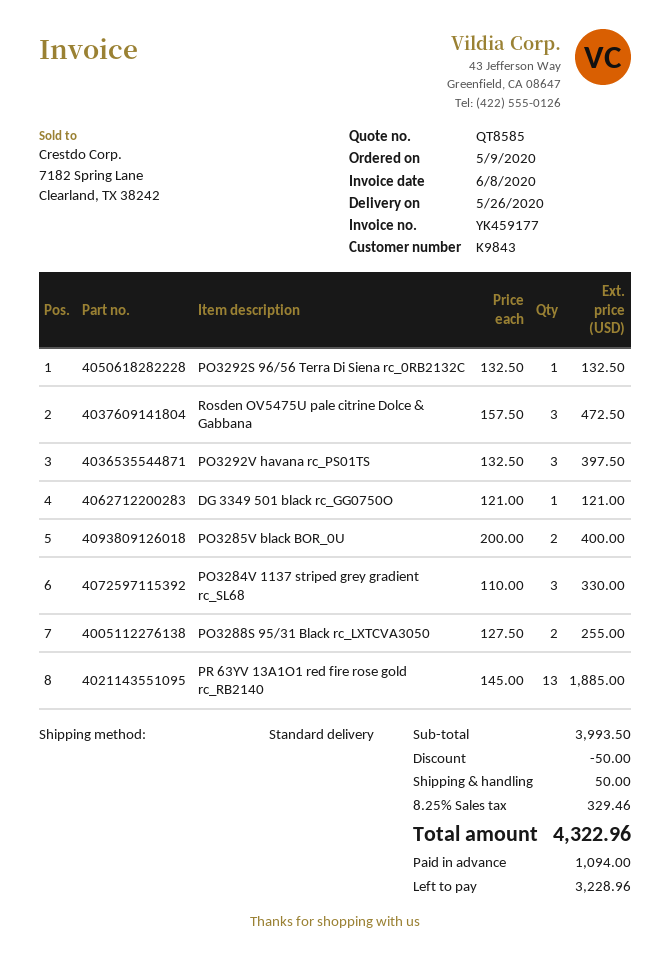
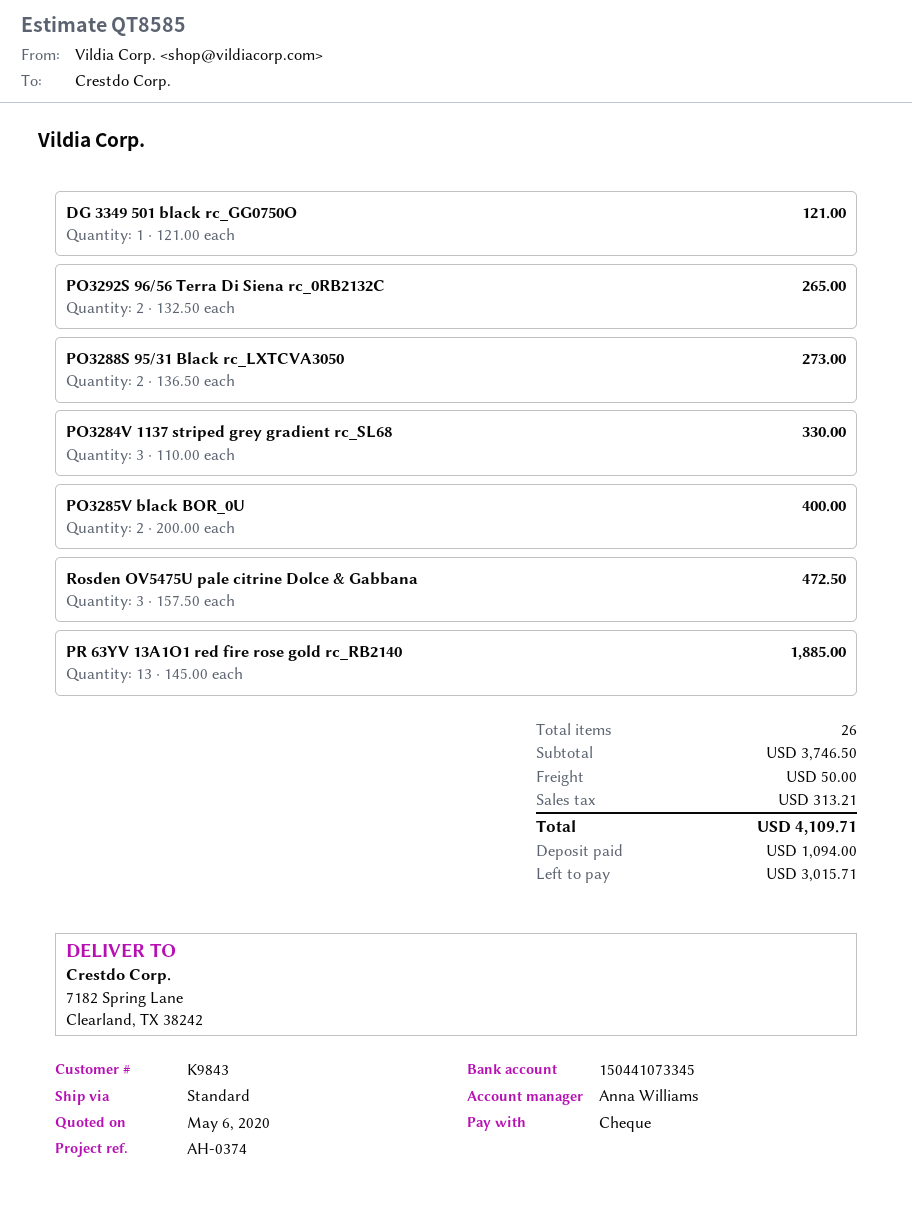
PO3292S 96/56 Terra Di Siena rc_0RB2132C: 1 x 132.50 = 132.50 -> 2 x 132.50 = 265.00
PO3292V havana rc_PS01TS: 3 x 132.50 = 397.50 -> none
PO3288S 95/31 Black rc_LXTCVA3050: 2 x 127.50 = 255.00 -> 2 x 136.50 = 273.00
subtotal: 3993.50 -> 3746.50
discount: 50.00 -> none
tax: 329.46 -> 313.21
total: 4322.96 -> 4109.71
balance: 3228.96 -> 3015.71

